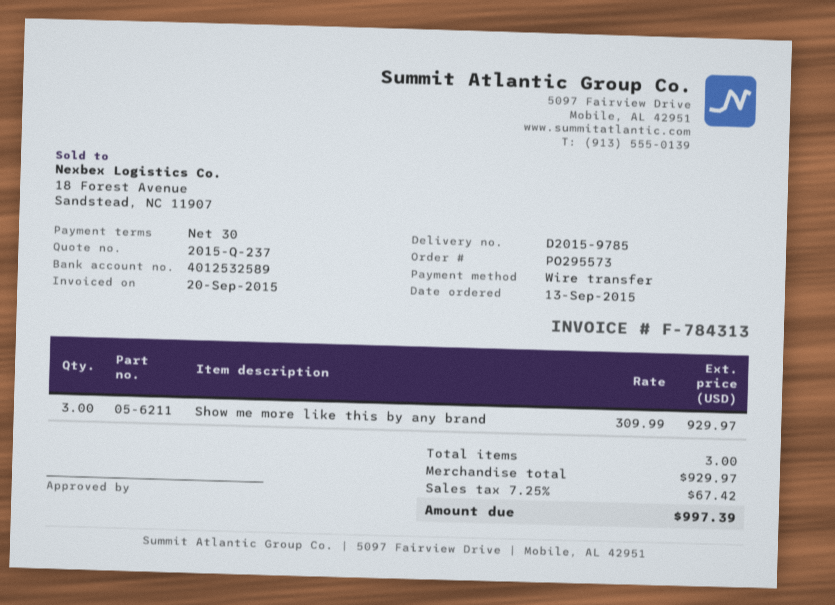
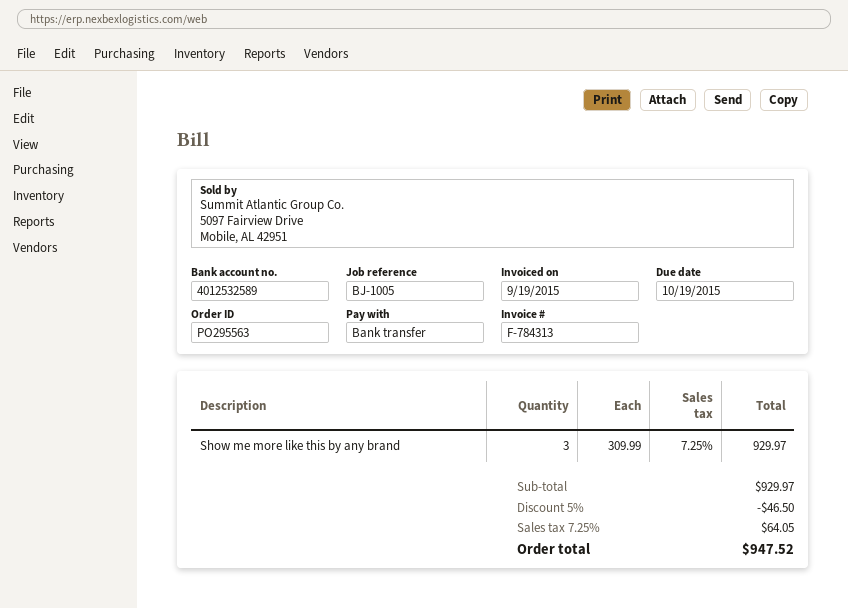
order number: PO295573 -> PO295563
invoice date: 2015-09-20 -> 2015-09-19
discount: none -> 5% = 46.50
tax: 7.25% = 67.42 -> 7.25% = 64.05
total: 997.39 -> 947.52

